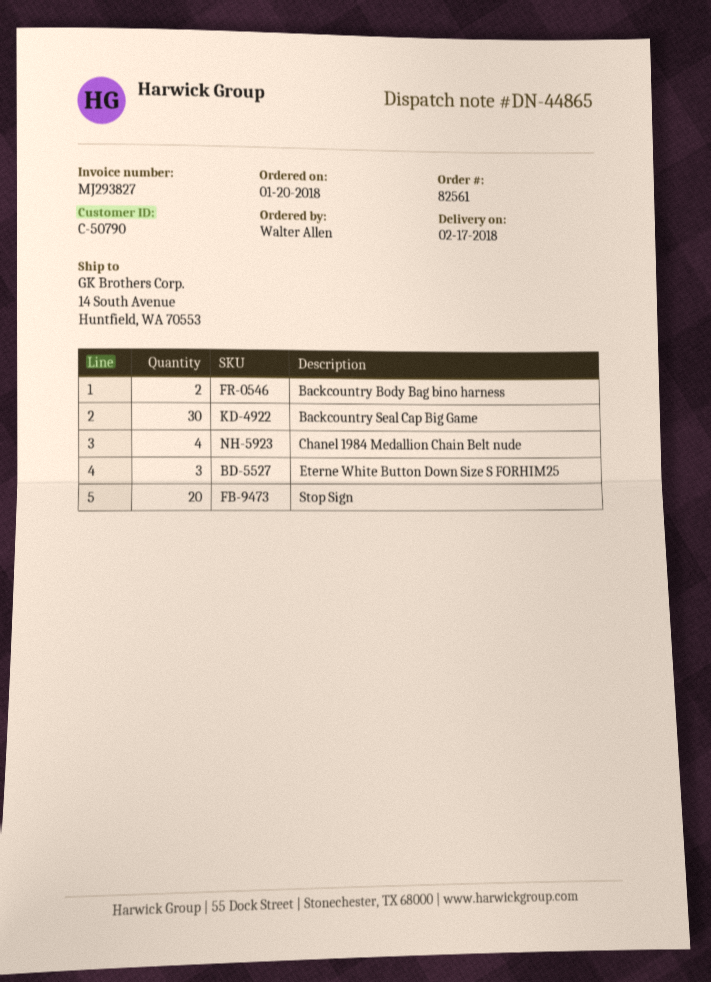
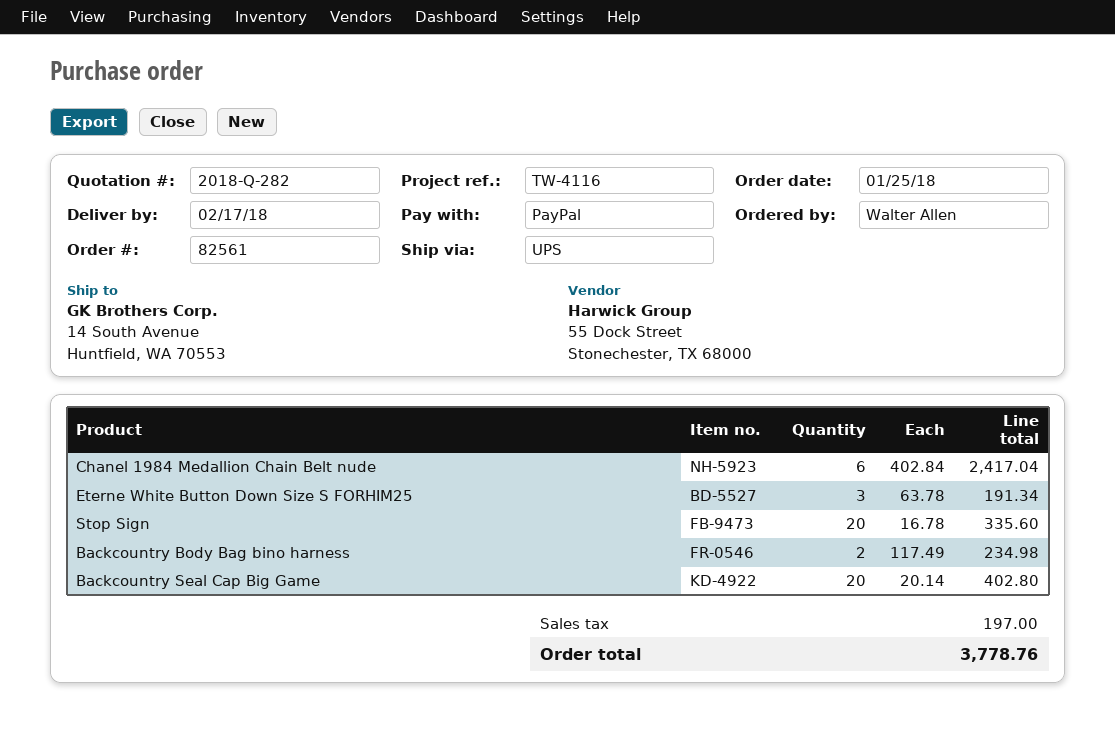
order date: 2018-01-20 -> 2018-01-25
Backcountry Seal Cap Big Game: 30 -> 20
Chanel 1984 Medallion Chain Belt nude: 4 -> 6

